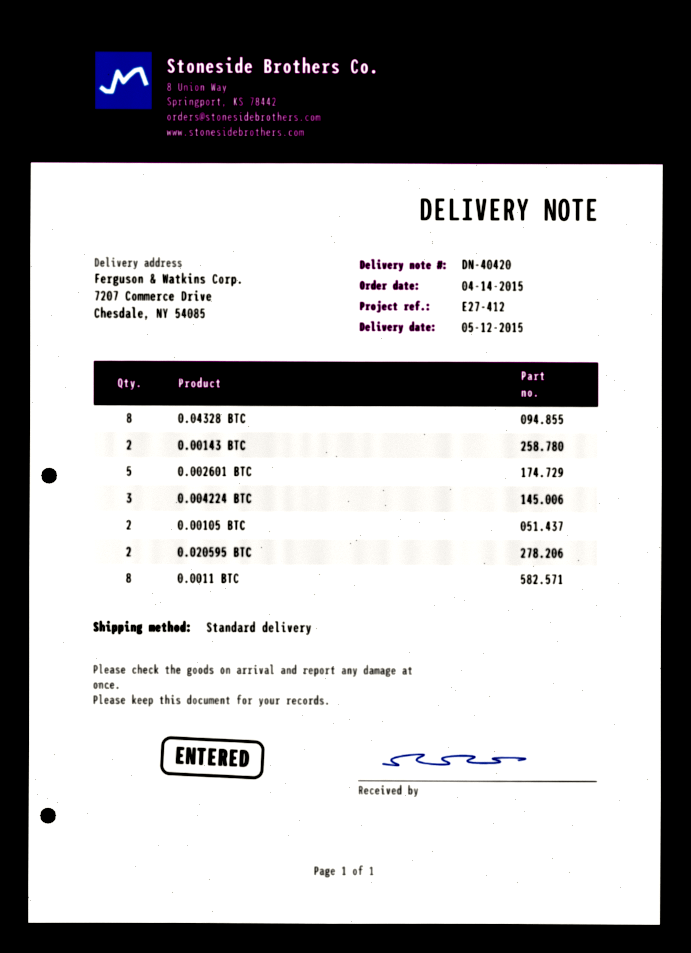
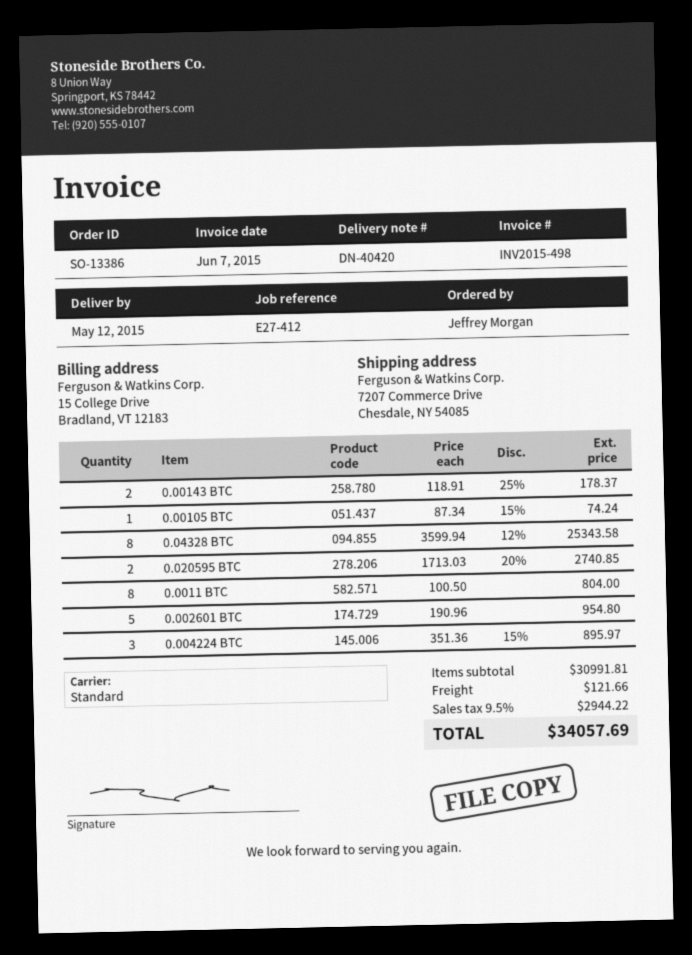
0.00105 BTC: 2 -> 1

